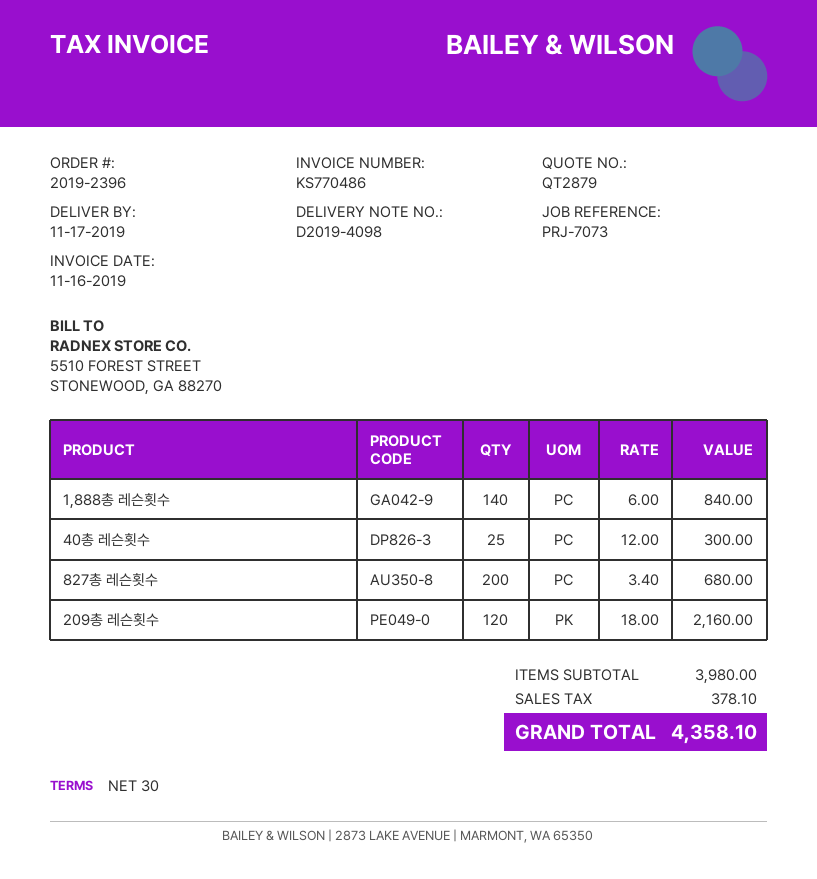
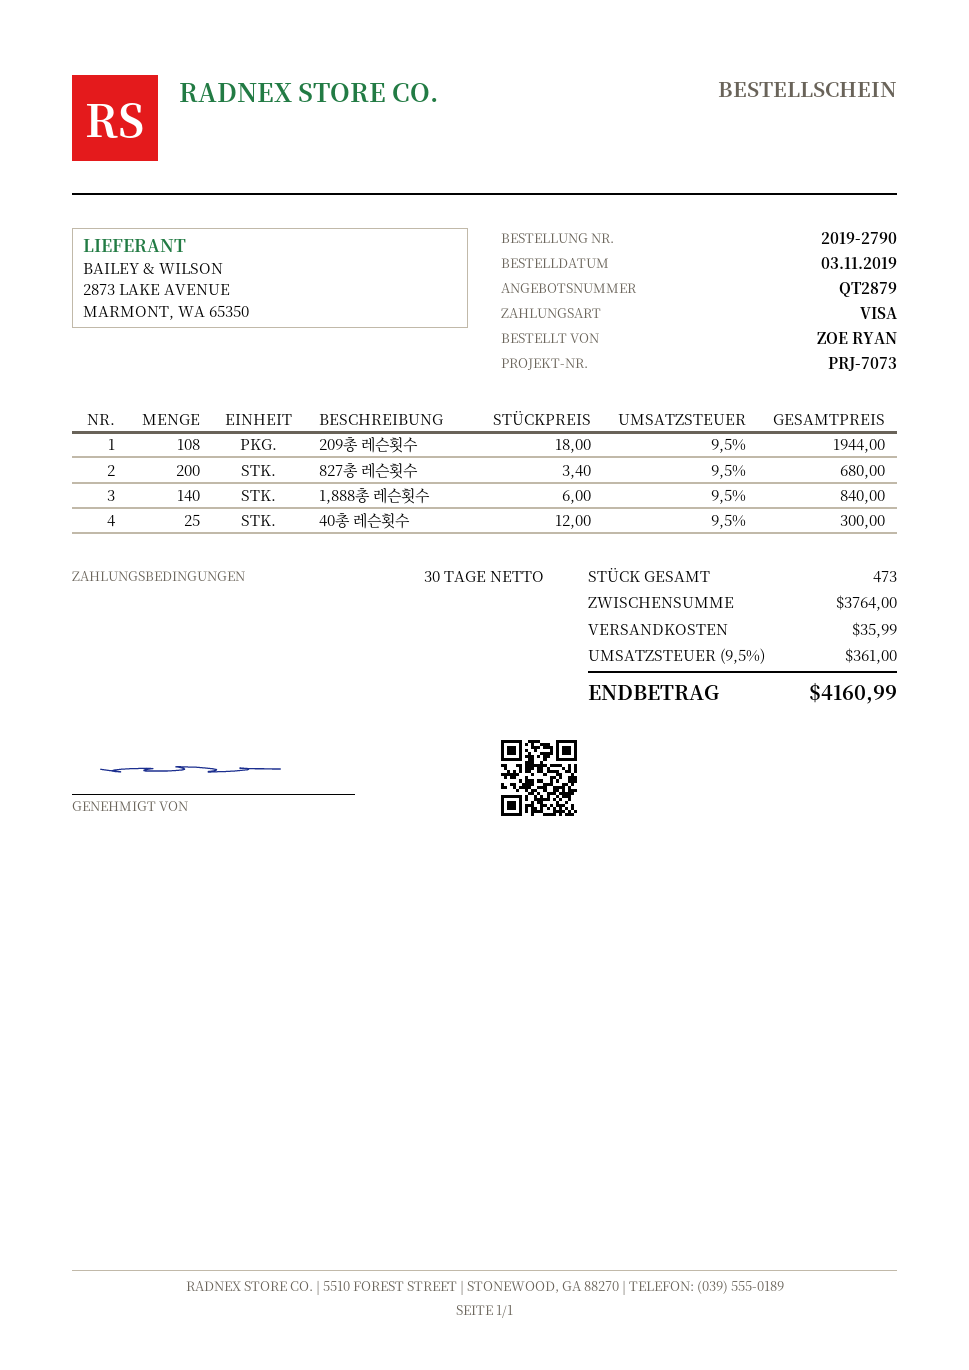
order number: 2019-2396 -> 2019-2790
209총 레슨횟수: 120 x 18.00 = 2160.00 -> 108 x 18.00 = 1944.00
subtotal: 3980.00 -> 3764.00
shipping: none -> 35.99
tax: 378.10 -> 361.00
total: 4358.10 -> 4160.99

